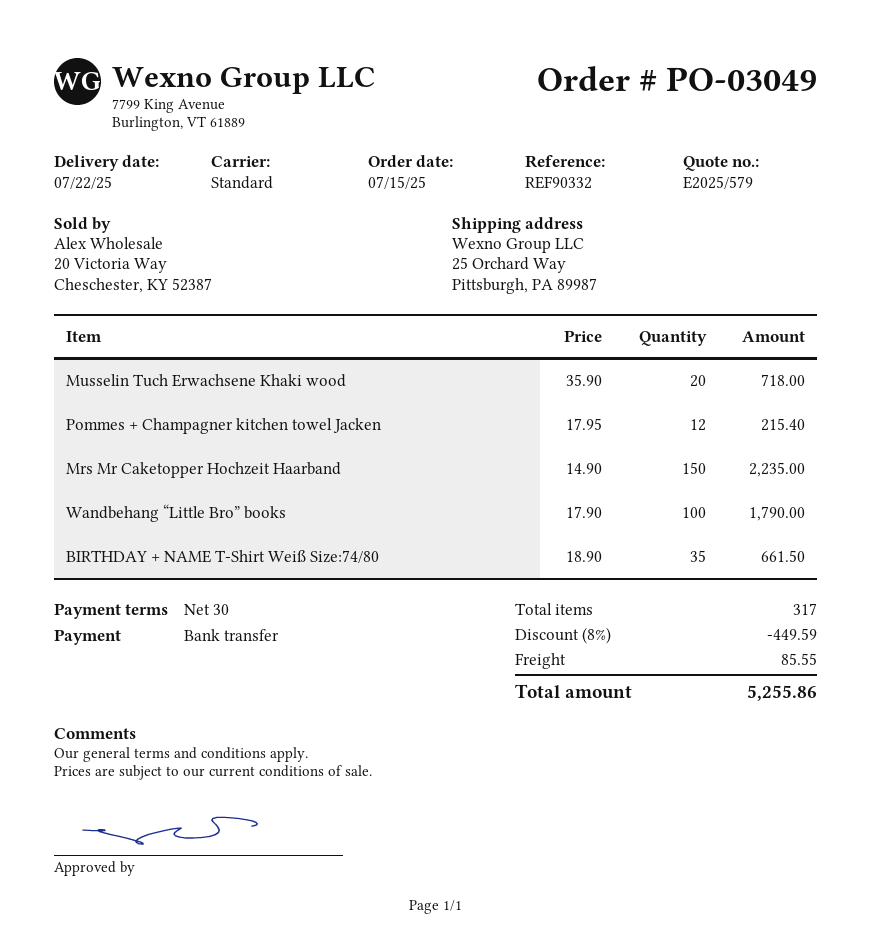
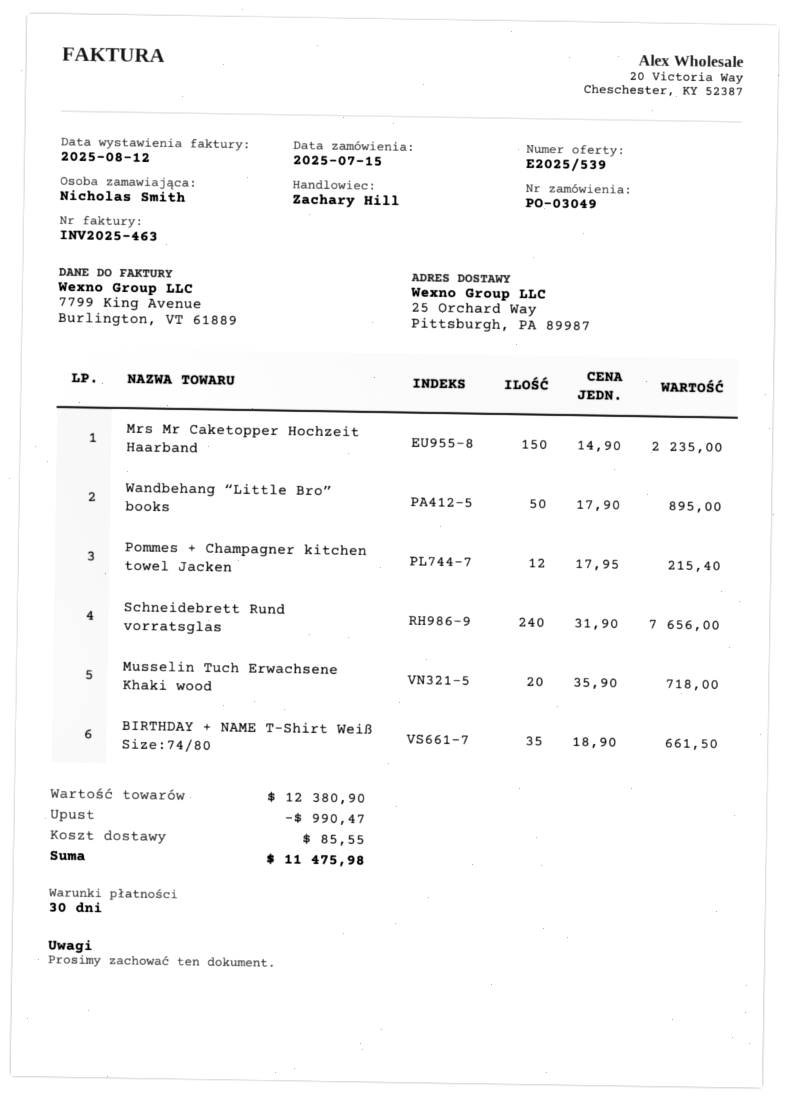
quote number: E2025/579 -> E2025/539
Wandbehang “Little Bro” books: 100 x 17.90 = 1790.00 -> 50 x 17.90 = 895.00
Schneidebrett Rund vorratsglas: none -> 240 x 31.90 = 7656.00
discount: 449.59 -> 990.47
total: 5255.86 -> 11475.98

